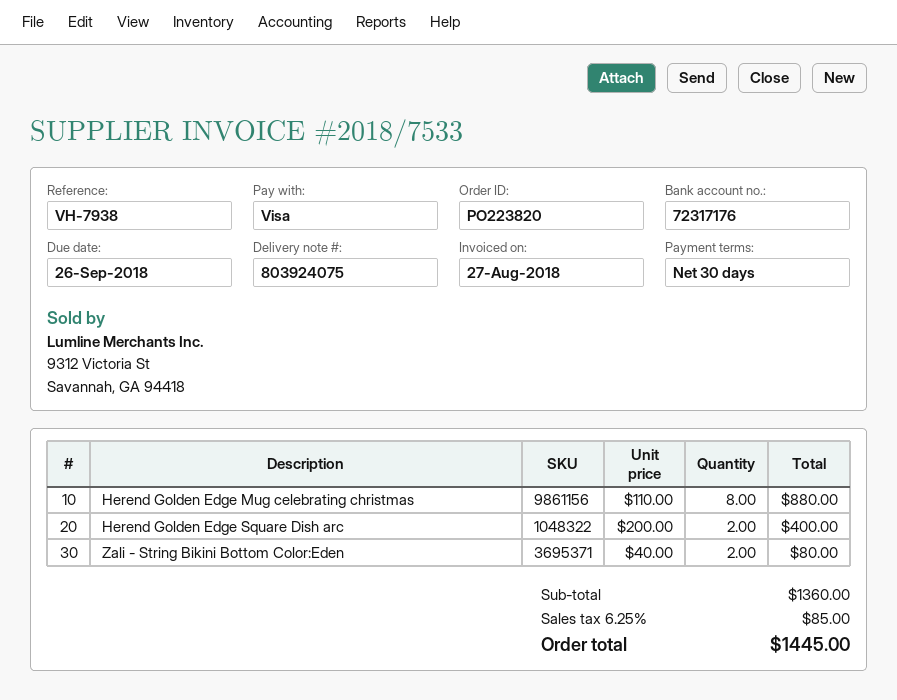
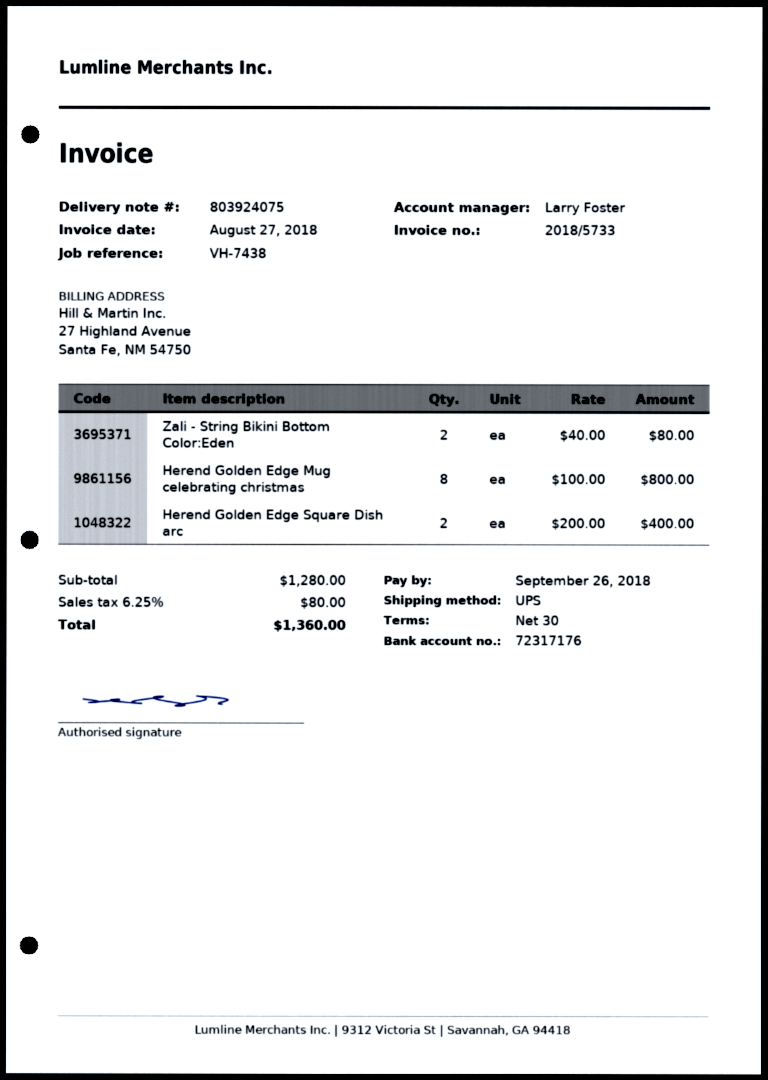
invoice number: 2018/7533 -> 2018/5733
reference: VH-7938 -> VH-7438
Herend Golden Edge Mug celebrating christmas: 8 x 110.00 = 880.00 -> 8 x 100.00 = 800.00
subtotal: 1360.00 -> 1280.00
tax: 6.25% = 85.00 -> 6.25% = 80.00
total: 1445.00 -> 1360.00

